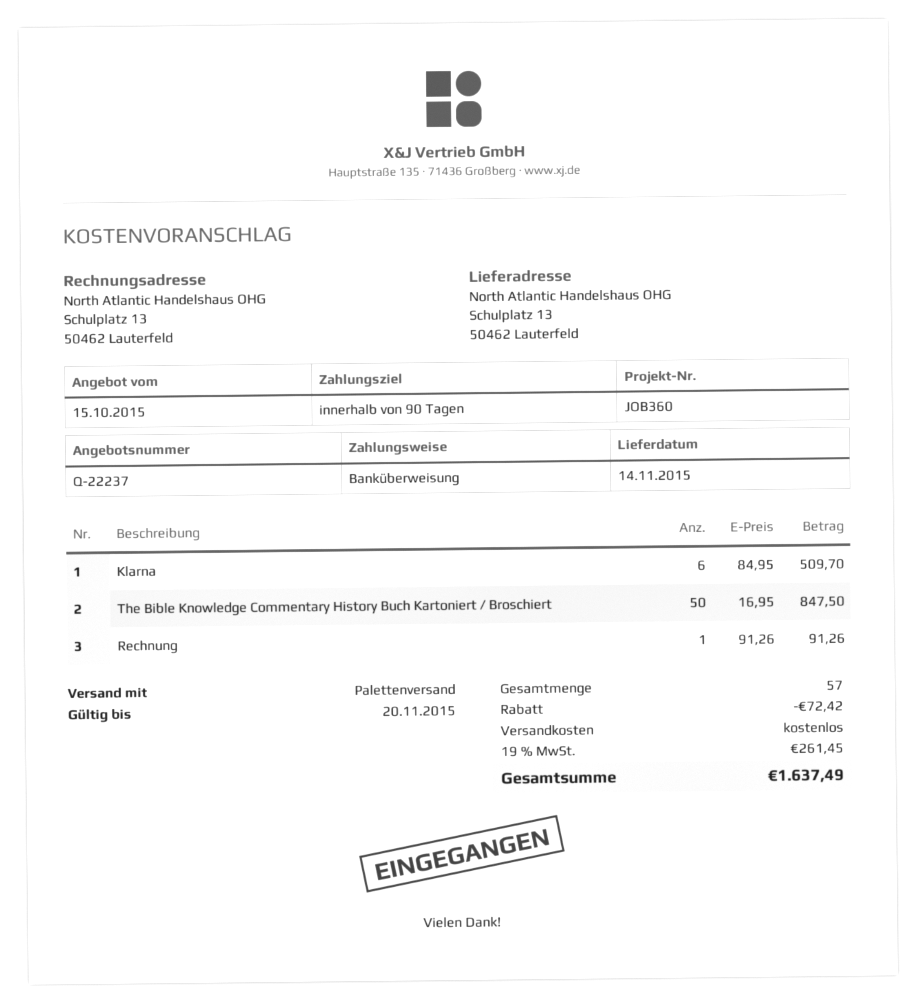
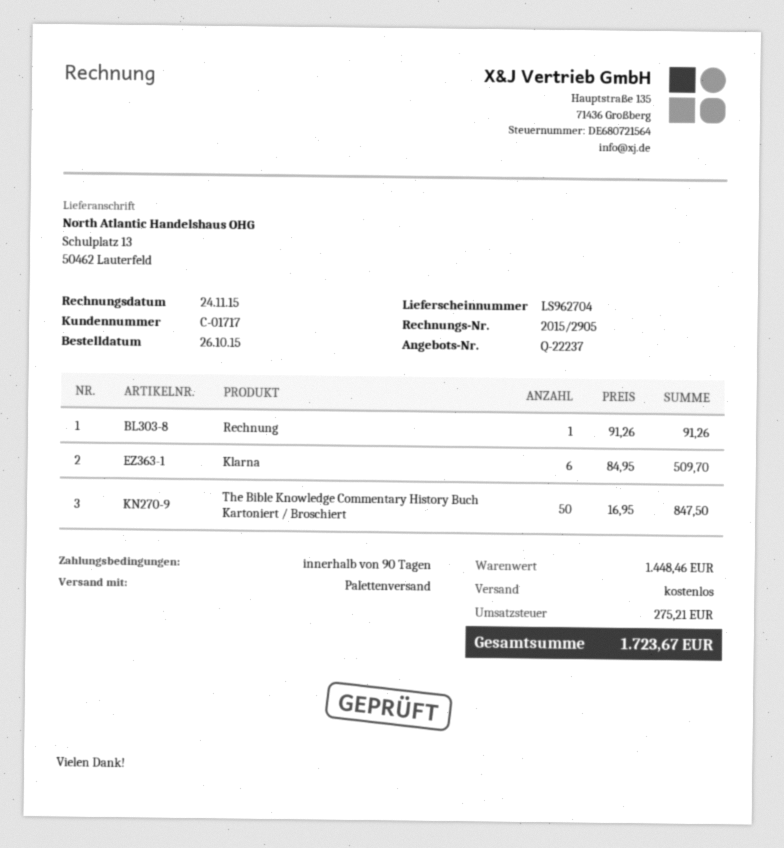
discount: 72.42 -> none
tax: 261.45 -> 275.21
total: 1637.49 -> 1723.67

